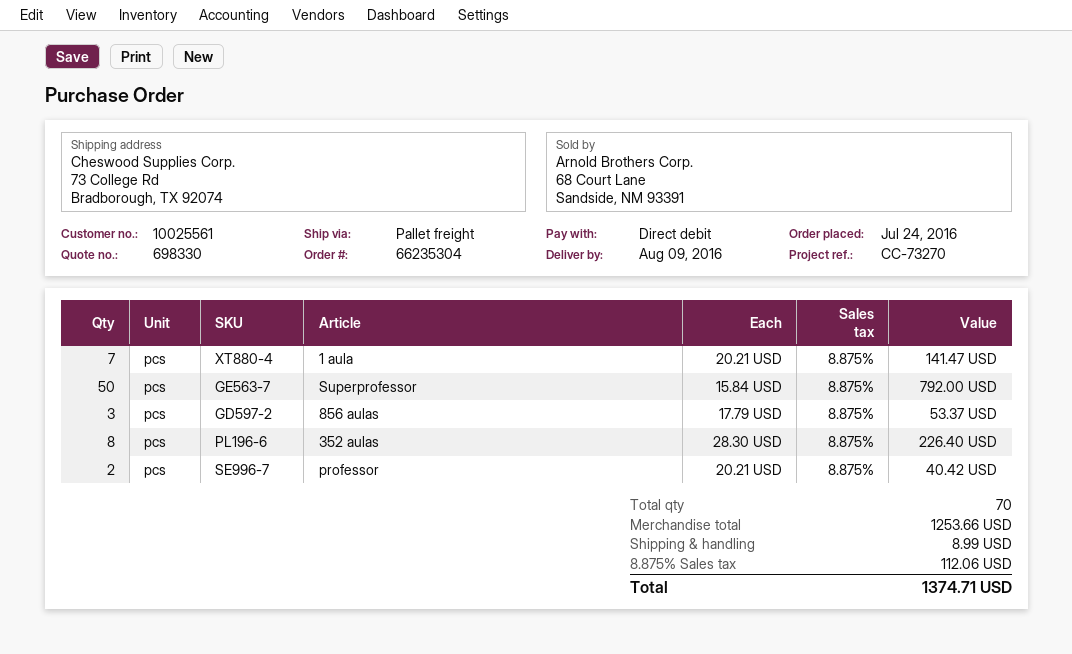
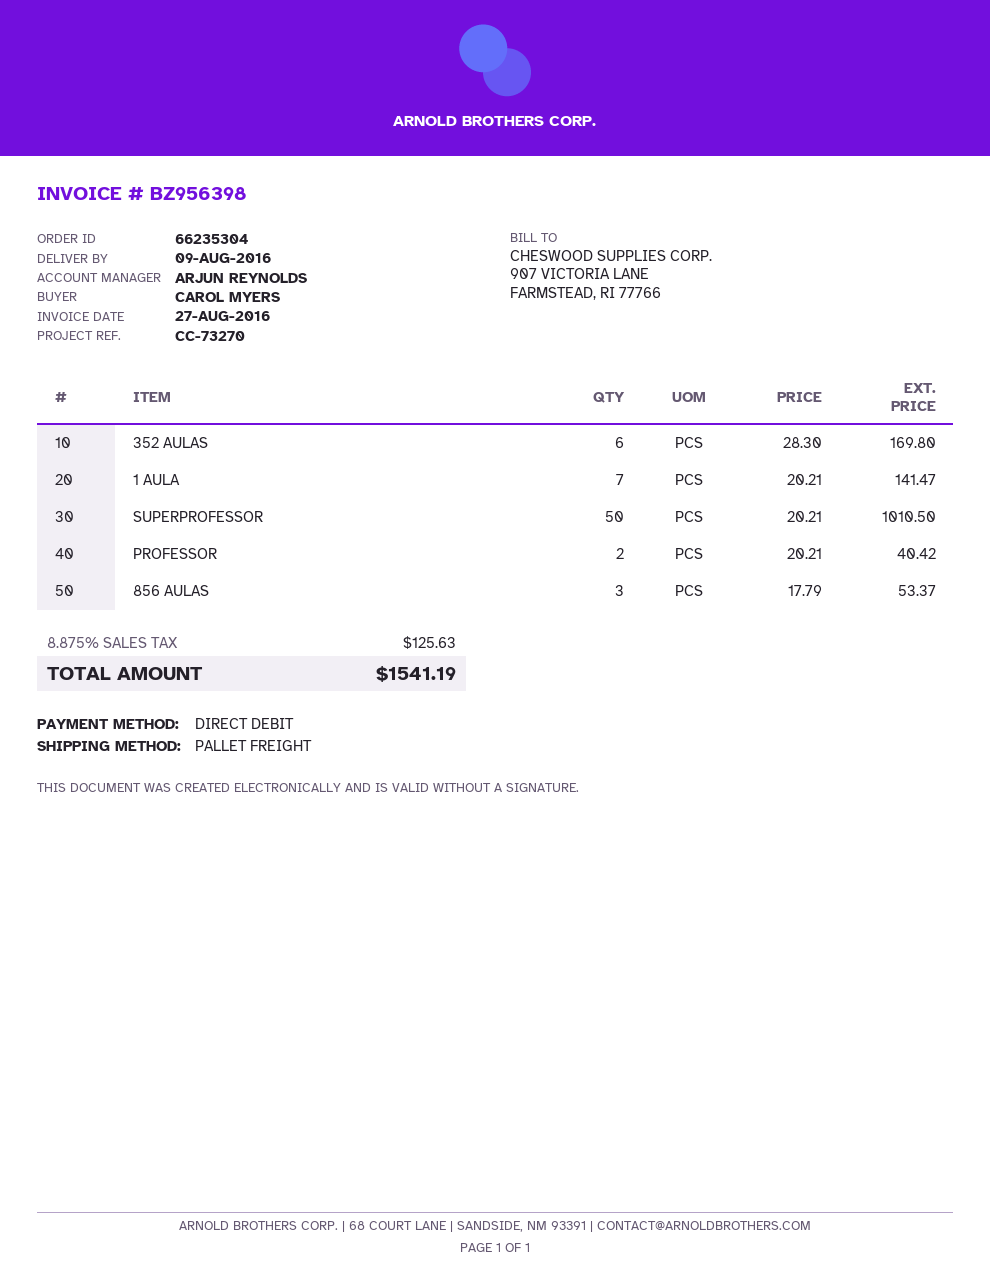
Superprofessor: 50 x 15.84 = 792.00 -> 50 x 20.21 = 1010.50
352 aulas: 8 x 28.30 = 226.40 -> 6 x 28.30 = 169.80
shipping: 8.99 -> none
tax: 8.875% = 112.06 -> 8.875% = 125.63
total: 1374.71 -> 1541.19

